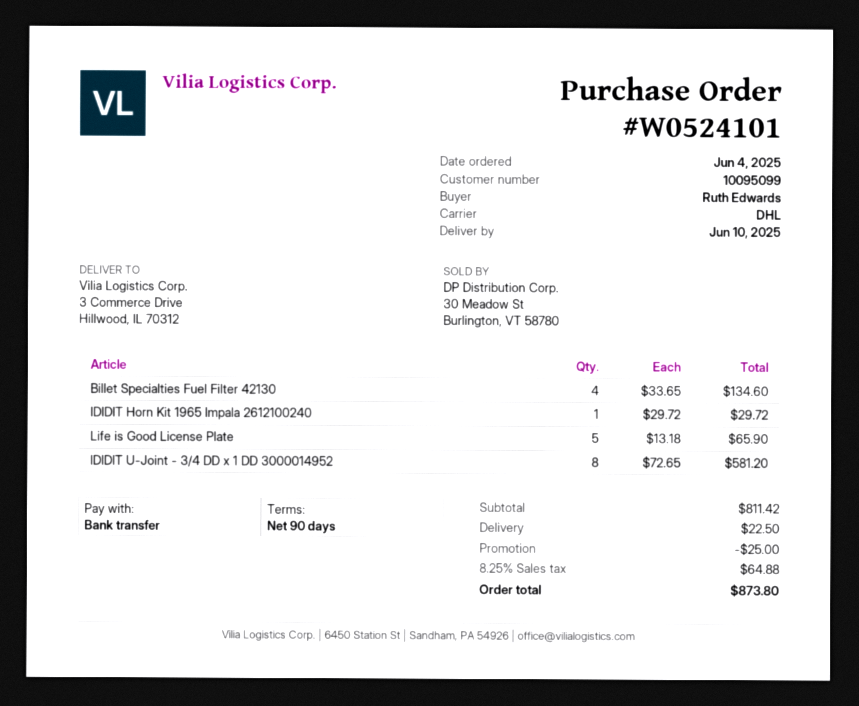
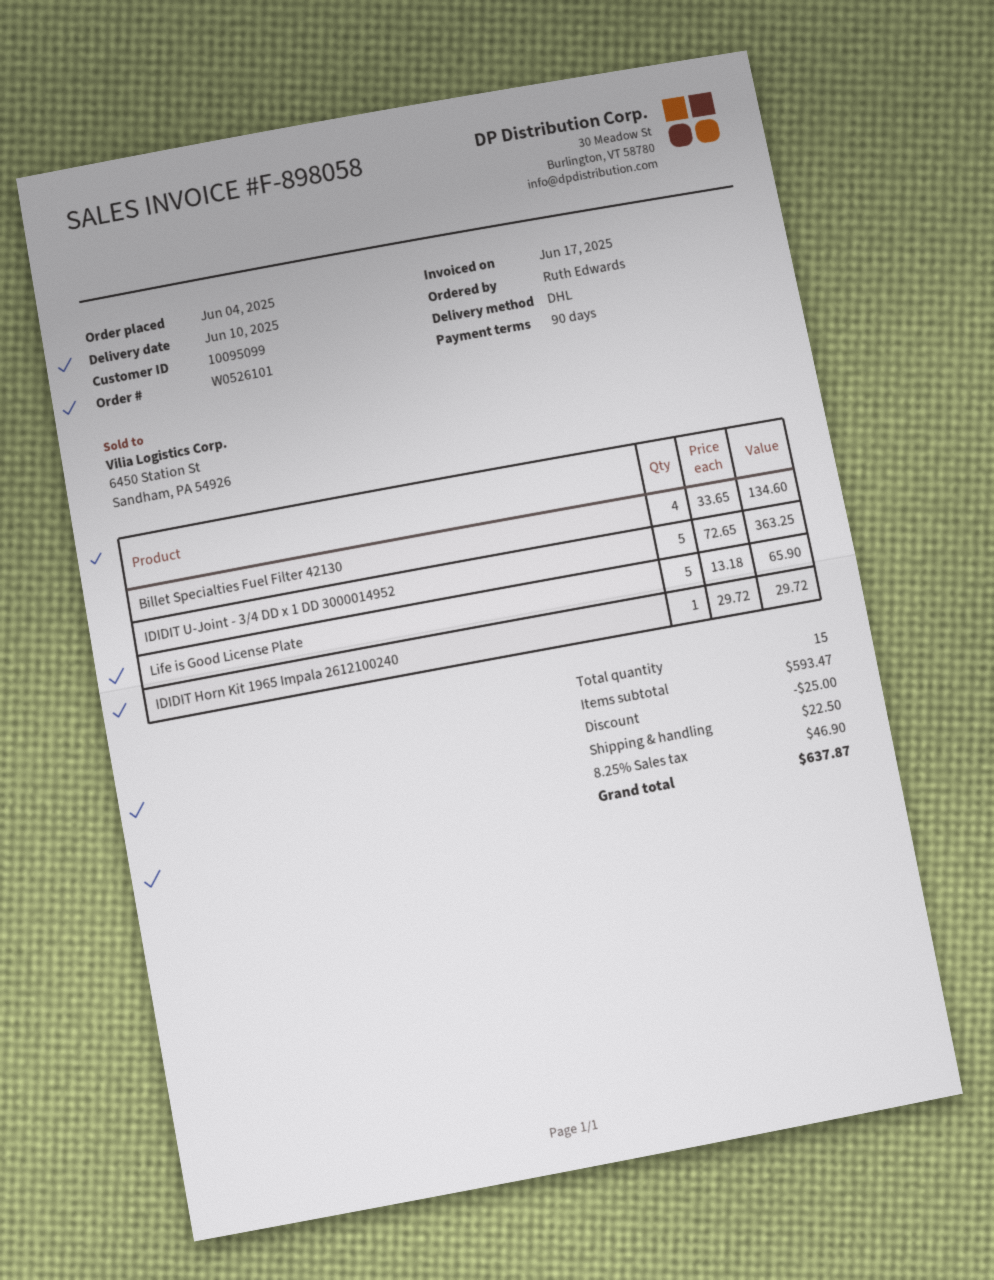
order number: W0524101 -> W0526101
IDIDIT U-Joint - 3/4 DD x 1 DD 3000014952: 8 x 72.65 = 581.20 -> 5 x 72.65 = 363.25
subtotal: 811.42 -> 593.47
tax: 8.25% = 64.88 -> 8.25% = 46.90
total: 873.80 -> 637.87

